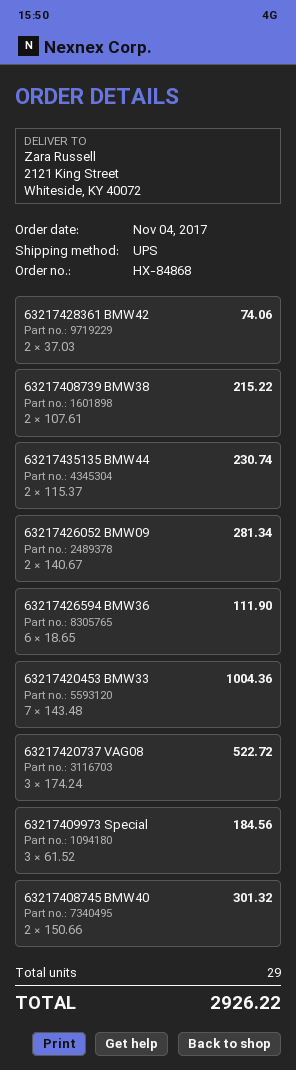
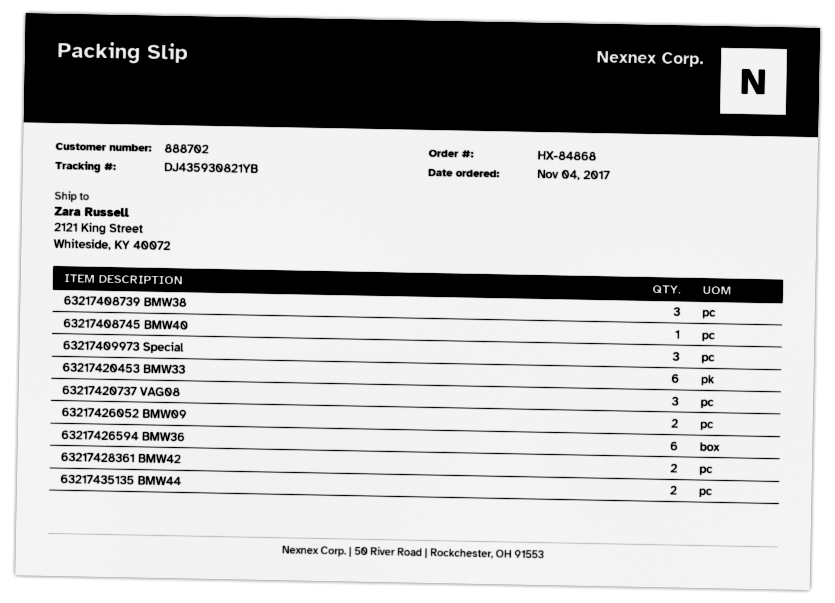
63217408739 BMW38: 2 -> 3
63217420453 BMW33: 7 -> 6
63217408745 BMW40: 2 -> 1

